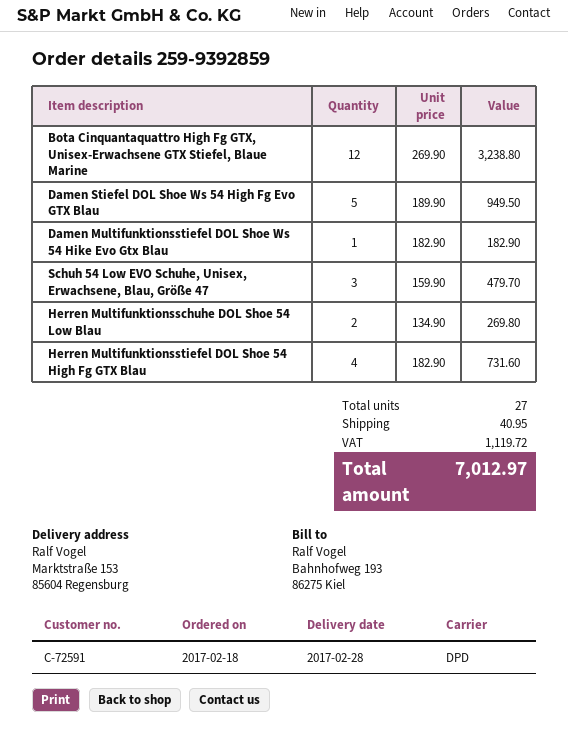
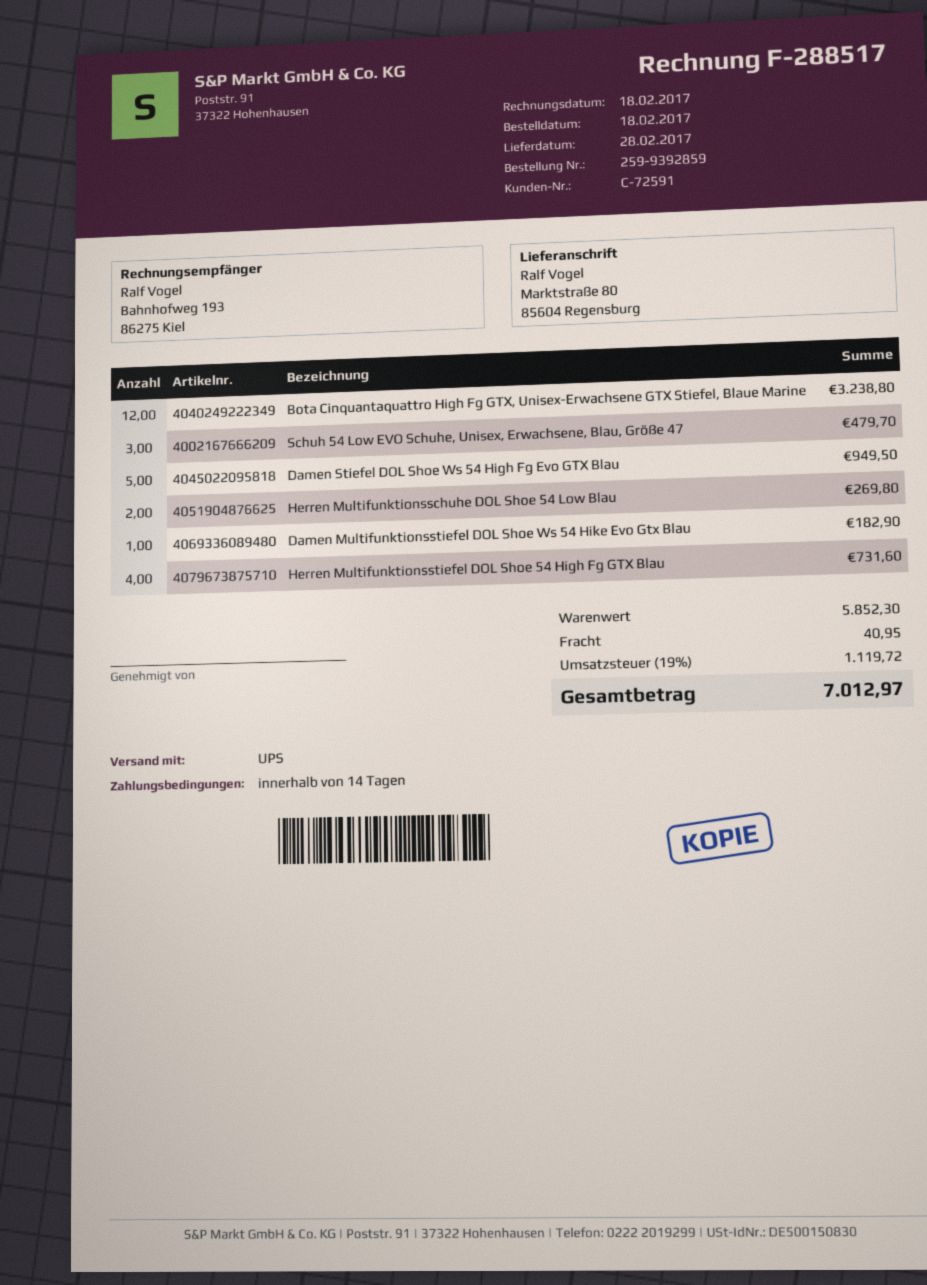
shipping method: DPD -> UPS
ship to: Marktstraße 153, 85604 Regensburg -> Marktstraße 80, 85604 Regensburg

